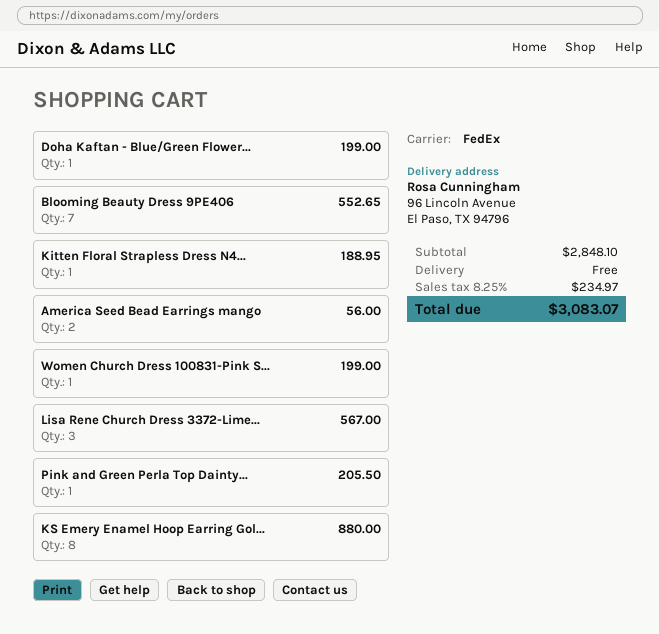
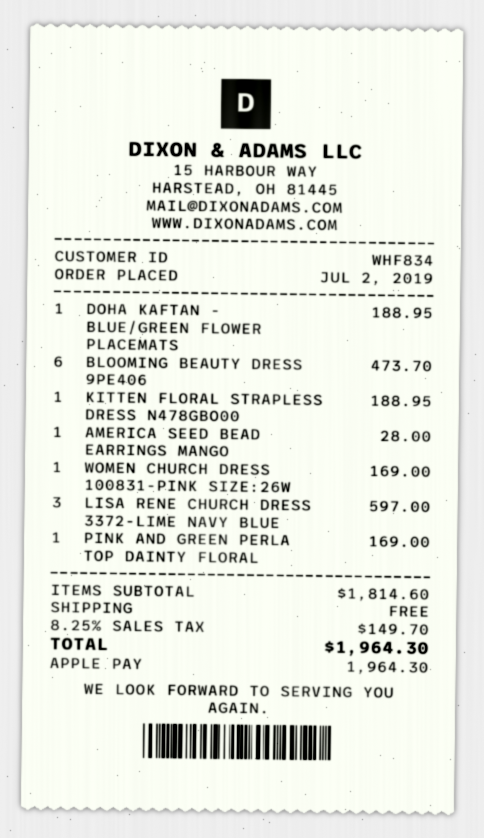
Doha Kaftan - Blue/Green Flower...: 1 for 199.00 -> 1 for 188.95
Blooming Beauty Dress 9PE406: 7 for 552.65 -> 6 for 473.70
America Seed Bead Earrings mango: 2 for 56.00 -> 1 for 28.00
Women Church Dress 100831-Pink S...: 1 for 199.00 -> 1 for 169.00
Lisa Rene Church Dress 3372-Lime...: 3 for 567.00 -> 3 for 597.00
Pink and Green Perla Top Dainty...: 1 for 205.50 -> 1 for 169.00
KS Emery Enamel Hoop Earring Gol...: 8 for 880.00 -> none
subtotal: 2848.10 -> 1814.60
tax: 8.25% = 234.97 -> 8.25% = 149.70
total: 3083.07 -> 1964.30

